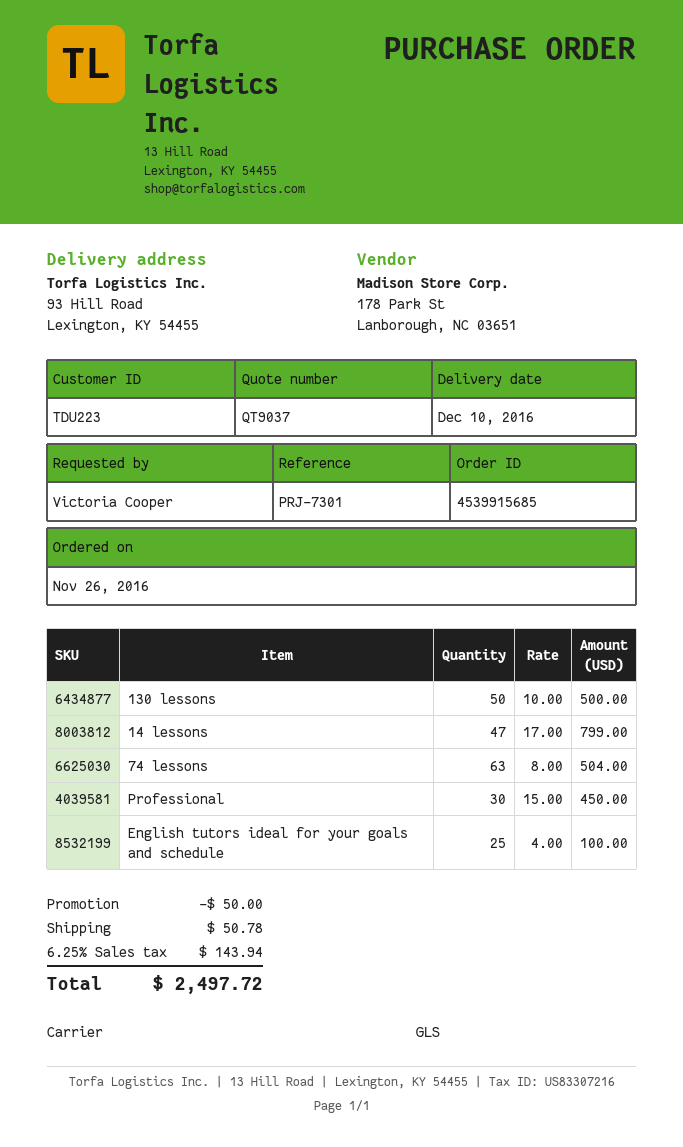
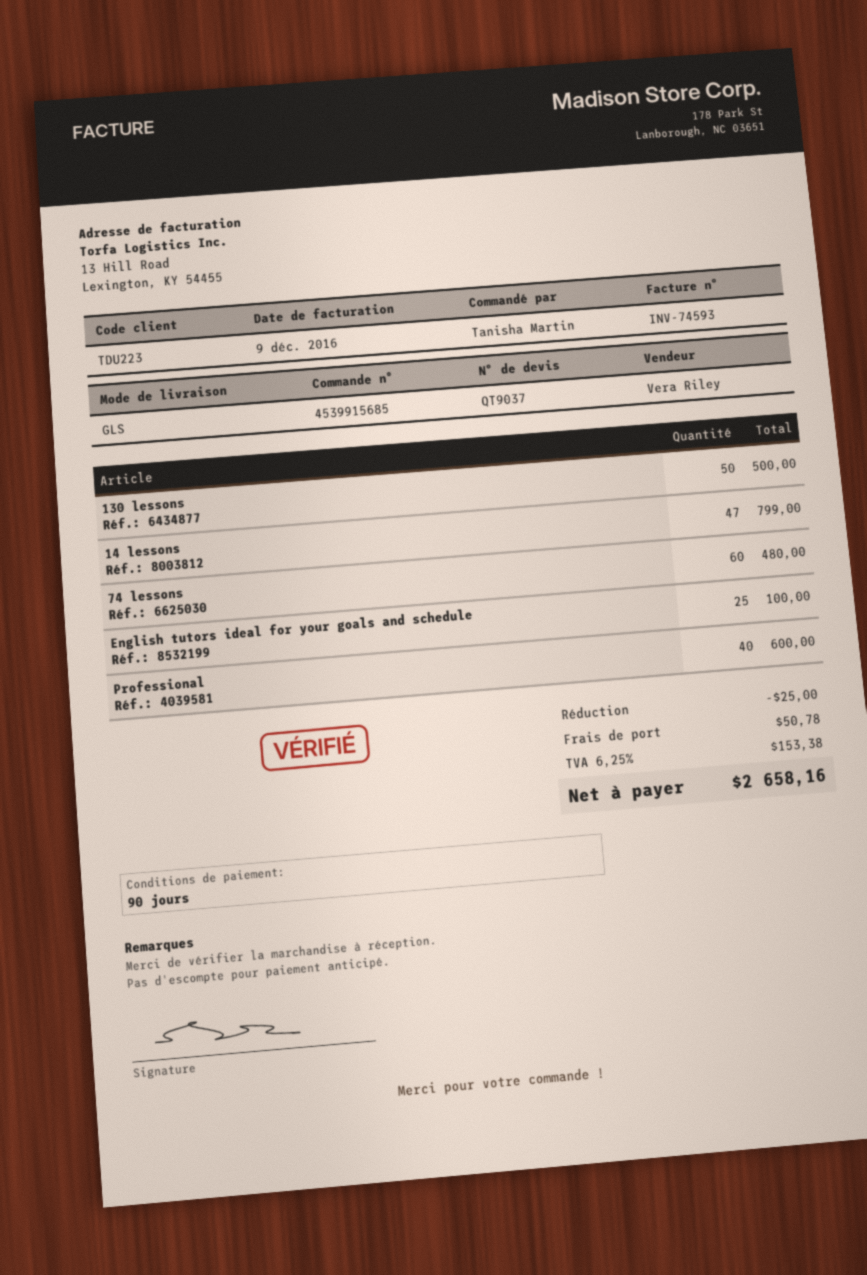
ordered by: Victoria Cooper -> Tanisha Martin
74 lessons: 63 for 504.00 -> 60 for 480.00
Professional: 30 for 450.00 -> 40 for 600.00
discount: 50.00 -> 25.00
tax: 6.25% = 143.94 -> 6.25% = 153.38
total: 2497.72 -> 2658.16

